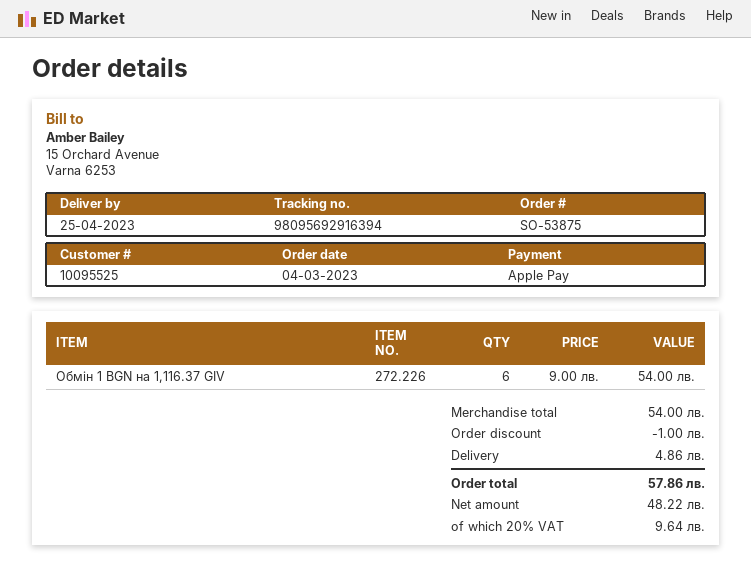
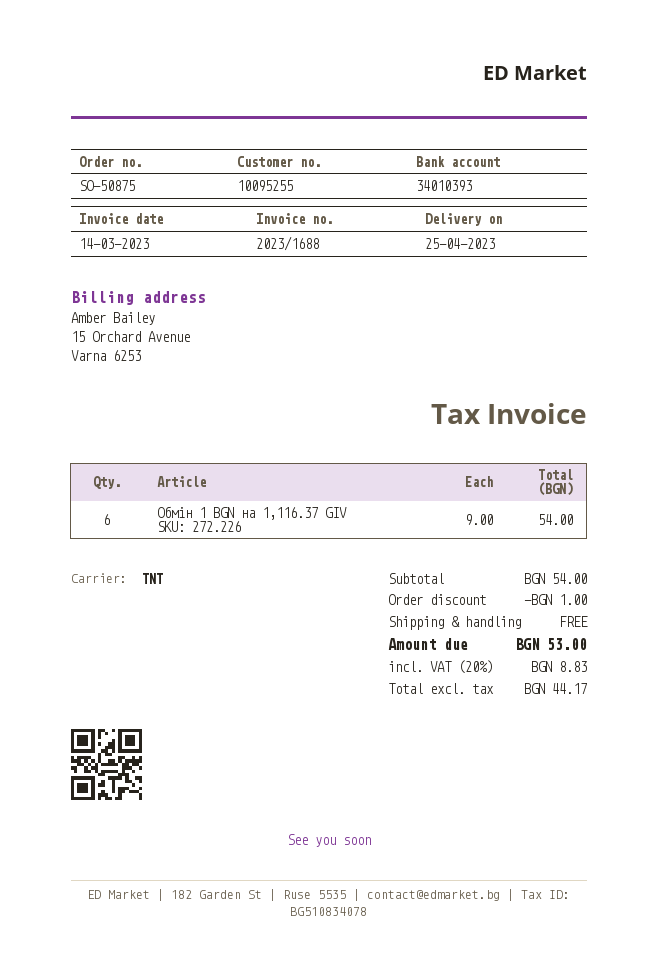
order number: SO-53875 -> SO-50875
customer number: 10095525 -> 10095255
shipping: 4.86 -> 0.00
net: 48.22 -> 44.17
tax: 20% = 9.64 -> 20% = 8.83
total: 57.86 -> 53.00

